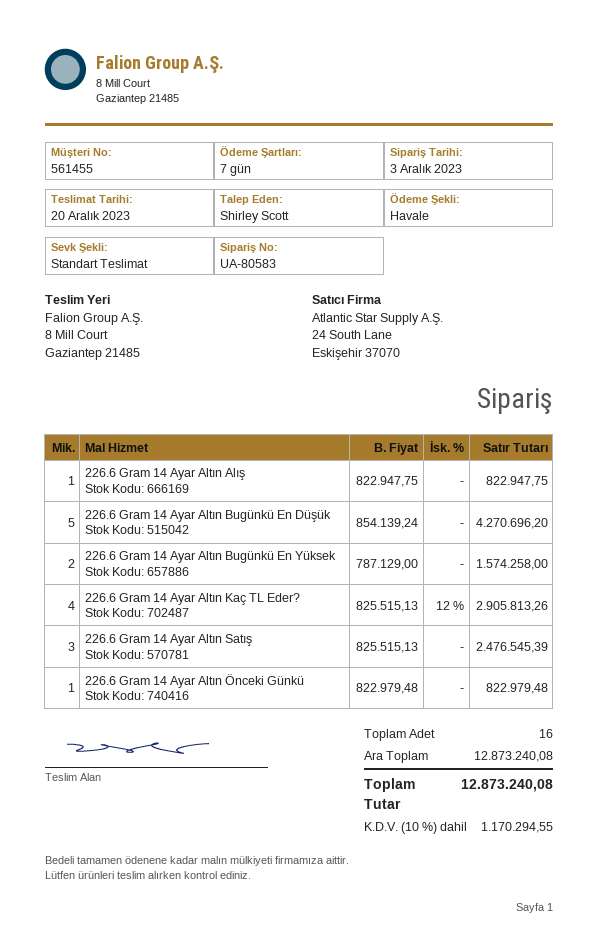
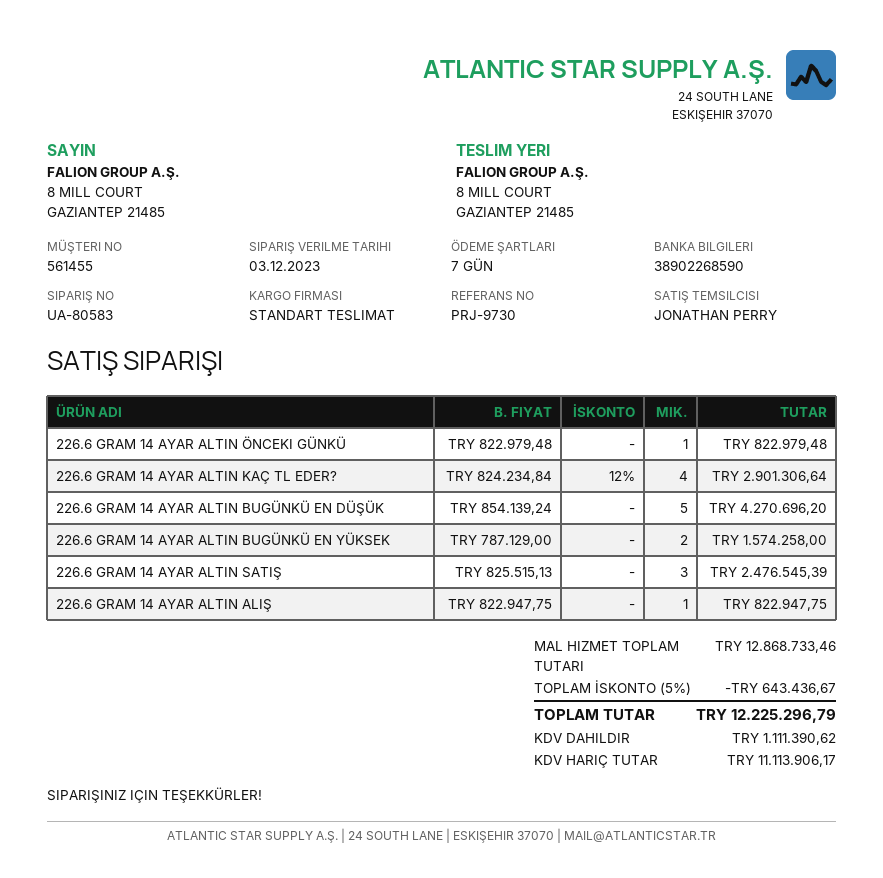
226.6 Gram 14 Ayar Altın Kaç TL Eder?: 4 x 825515.13 - 12% = 2905813.26 -> 4 x 824234.84 - 12% = 2901306.64
subtotal: 12873240.08 -> 12868733.46
discount: none -> 5% = 643436.67
tax: 1170294.55 -> 1111390.62
total: 12873240.08 -> 12225296.79

